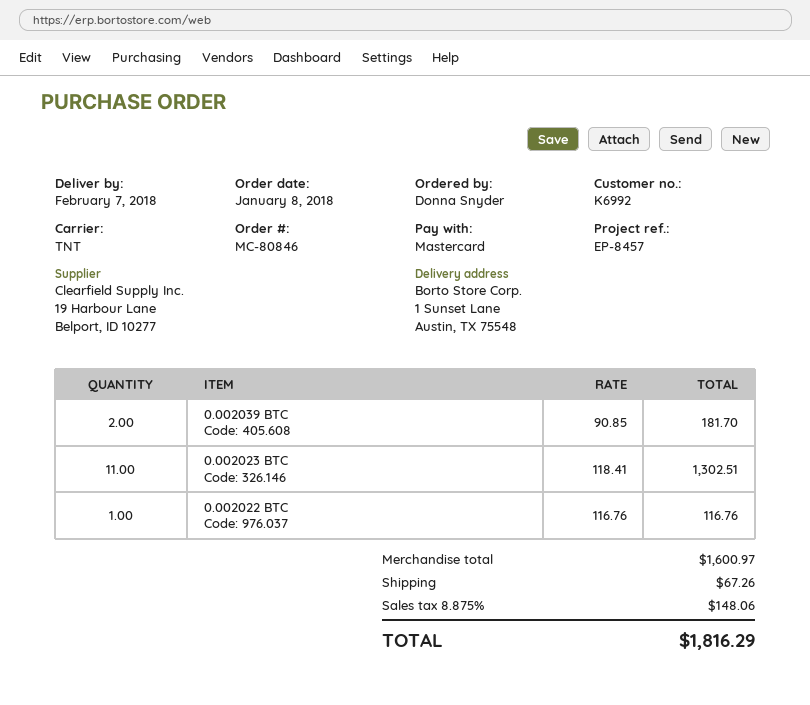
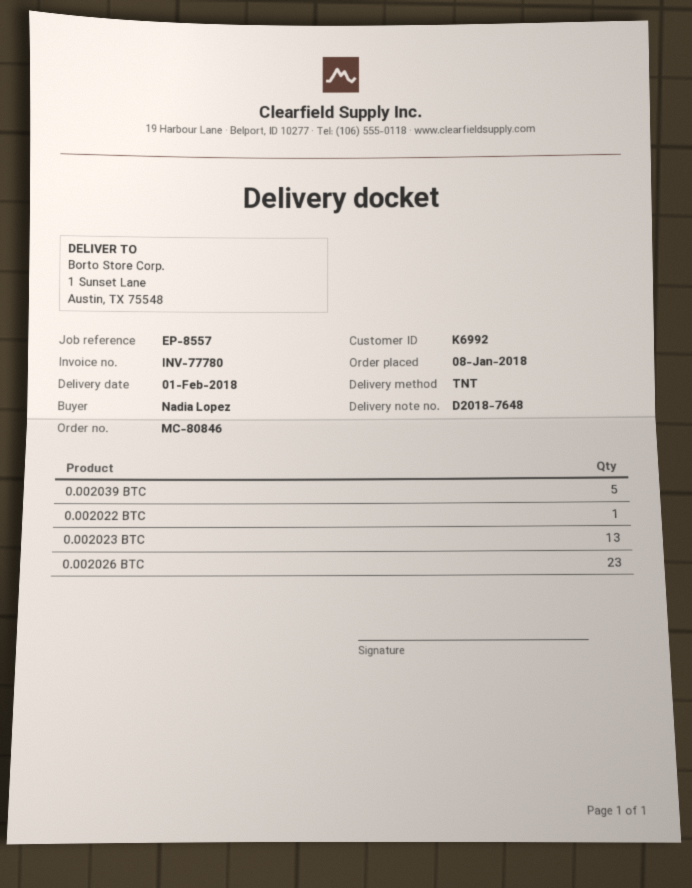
delivery date: 2018-02-07 -> 2018-02-01
reference: EP-8457 -> EP-8557
ordered by: Donna Snyder -> Nadia Lopez
0.002039 BTC: 2 -> 5
0.002023 BTC: 11 -> 13
0.002026 BTC: none -> 23

